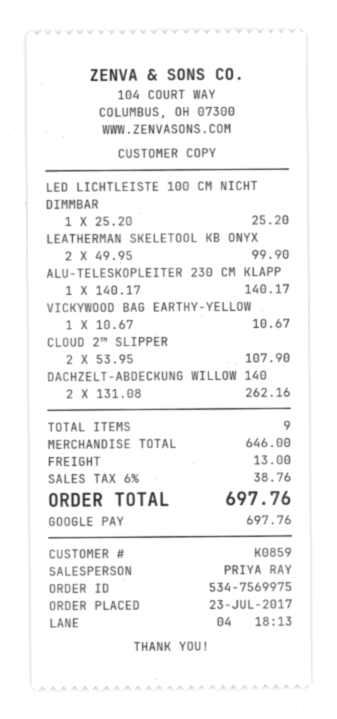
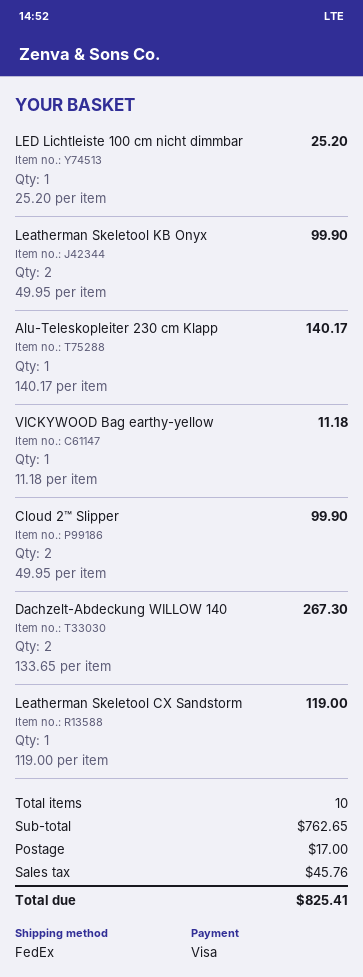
payment method: Google Pay -> Visa
VICKYWOOD BAG EARTHY-YELLOW: 1 x 10.67 = 10.67 -> 1 x 11.18 = 11.18
CLOUD 2™ SLIPPER: 2 x 53.95 = 107.90 -> 2 x 49.95 = 99.90
DACHZELT-ABDECKUNG WILLOW 140: 2 x 131.08 = 262.16 -> 2 x 133.65 = 267.30
Leatherman Skeletool CX Sandstorm: none -> 1 x 119.00 = 119.00
total quantity: 9 -> 10
subtotal: 646.00 -> 762.65
shipping: 13.00 -> 17.00
tax: 38.76 -> 45.76
total: 697.76 -> 825.41

